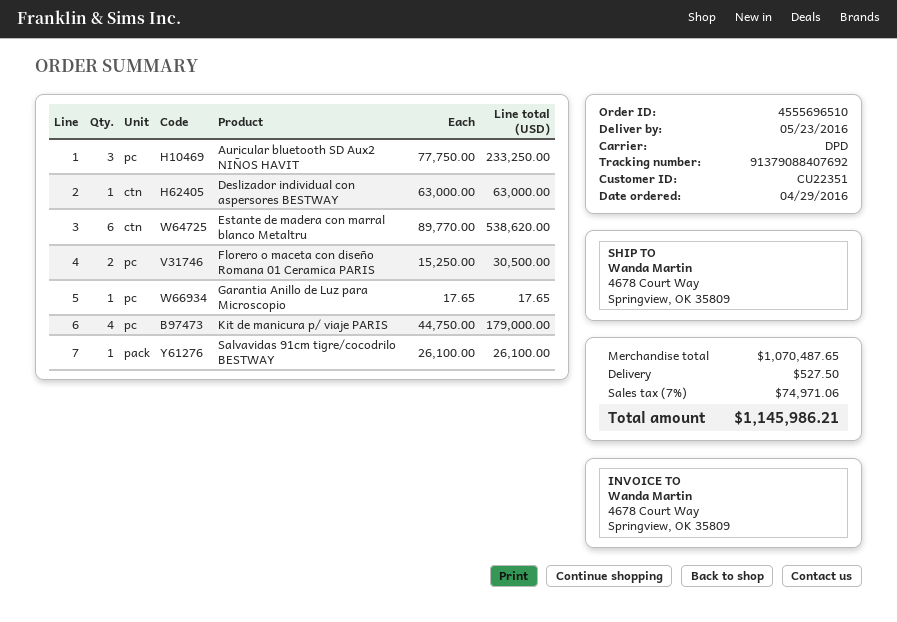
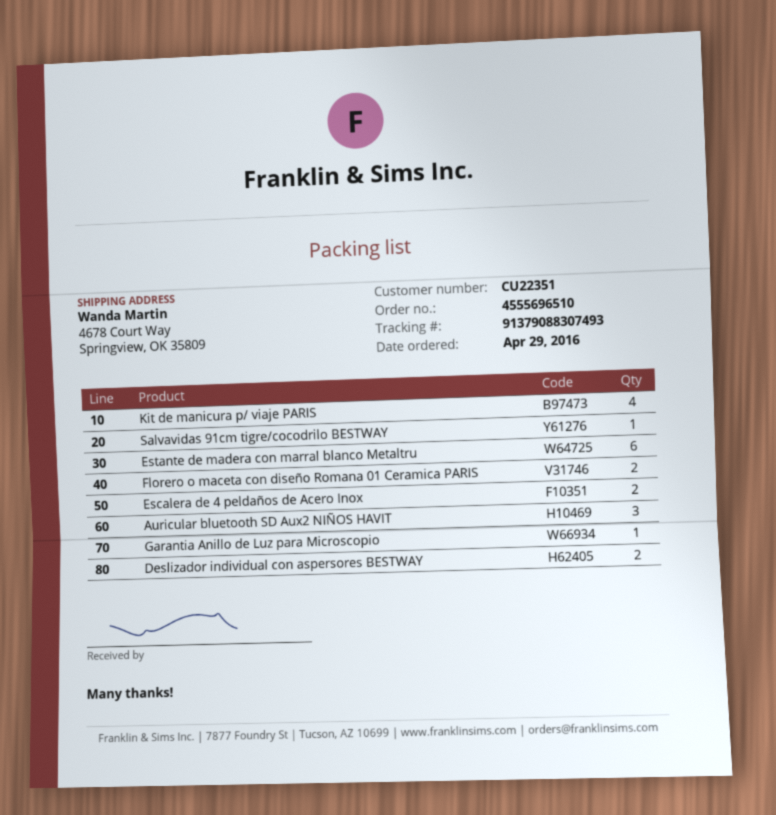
tracking number: 91379088407692 -> 91379088307493
Deslizador individual con aspersores BESTWAY: 1 -> 2
Escalera de 4 peldaños de Acero Inox: none -> 2

